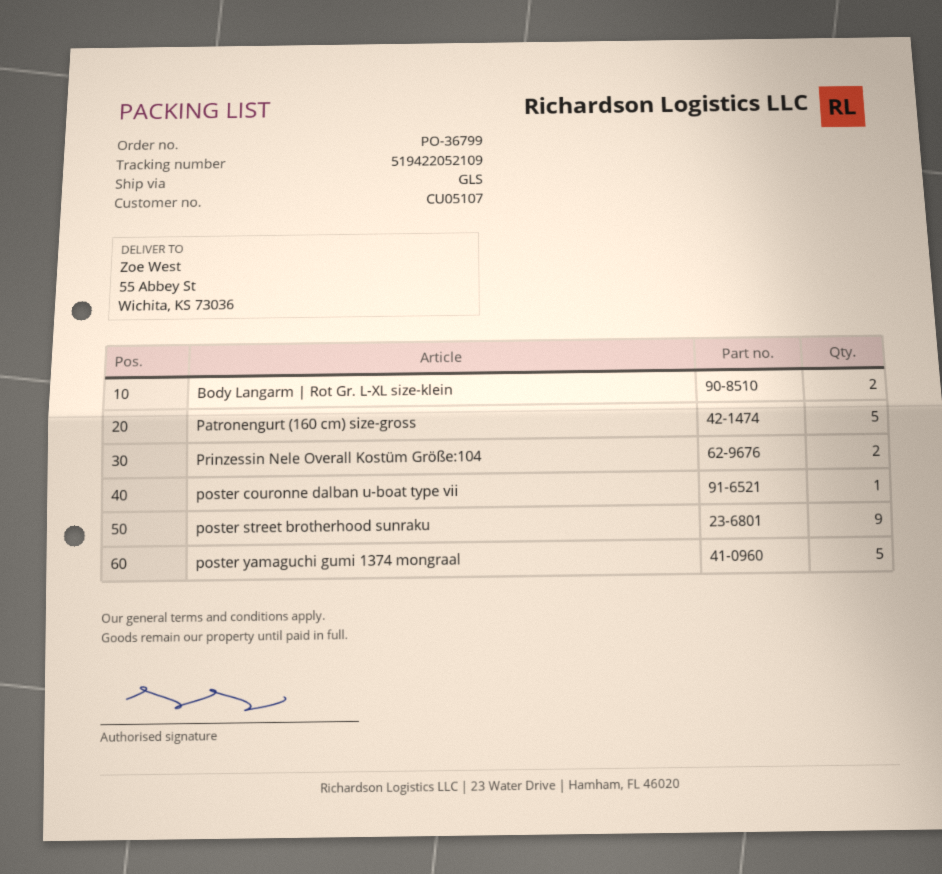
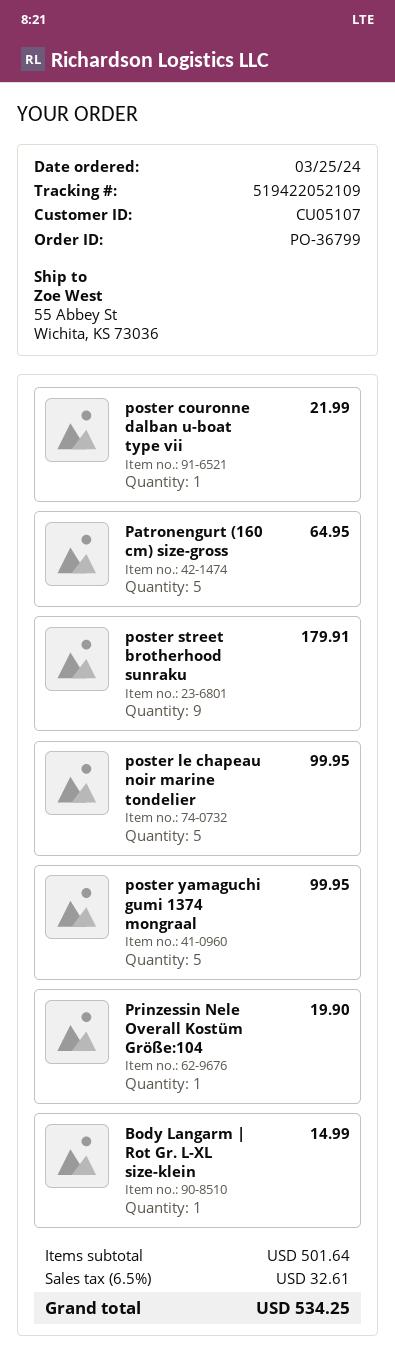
Body Langarm | Rot Gr. L-XL size-klein: 2 -> 1
Prinzessin Nele Overall Kostüm Größe:104: 2 -> 1
poster le chapeau noir marine tondelier: none -> 5

